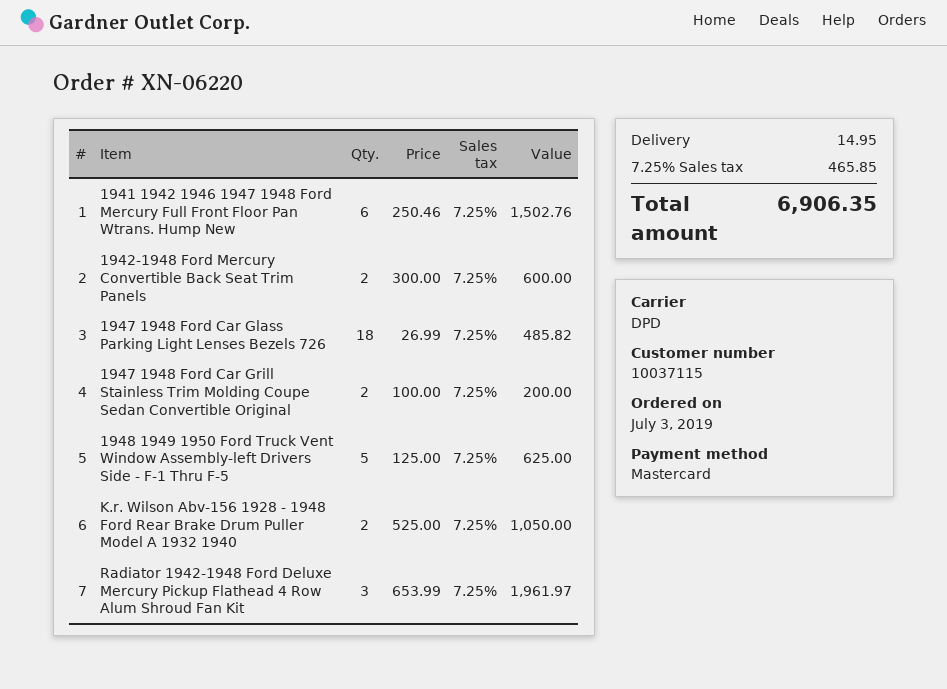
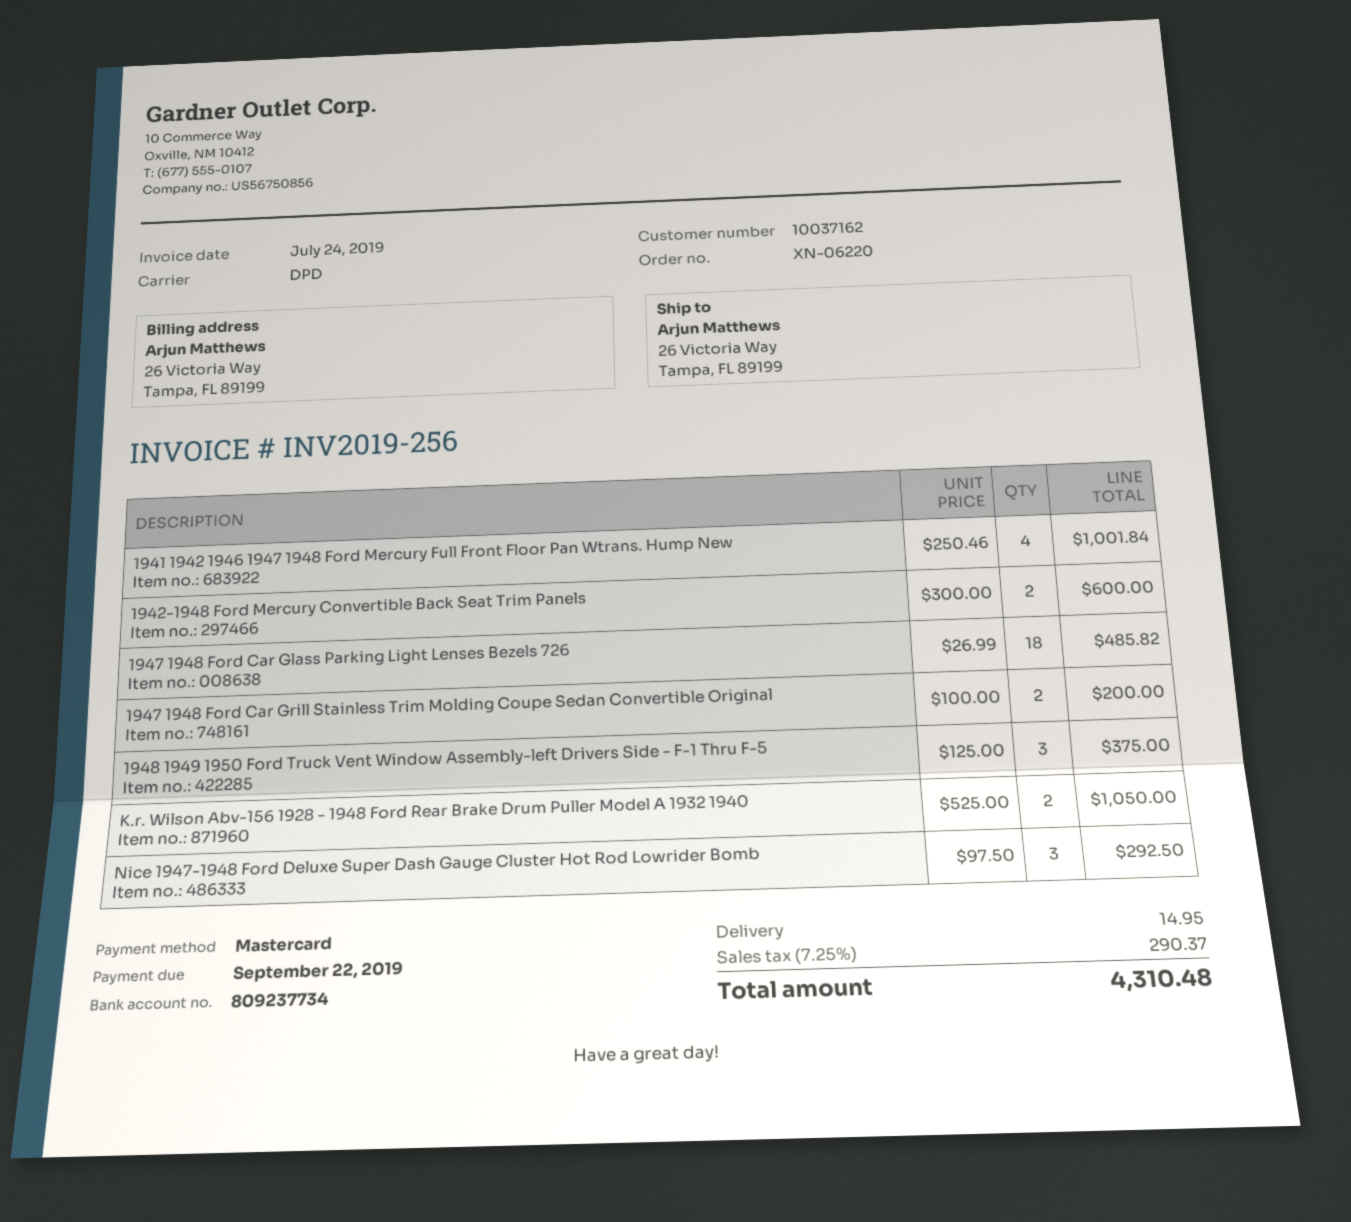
customer number: 10037115 -> 10037162
1941 1942 1946 1947 1948 Ford Mercury Full Front Floor Pan Wtrans. Hump New: 6 x 250.46 = 1502.76 -> 4 x 250.46 = 1001.84
1948 1949 1950 Ford Truck Vent Window Assembly-left Drivers Side - F-1 Thru F-5: 5 x 125.00 = 625.00 -> 3 x 125.00 = 375.00
Radiator 1942-1948 Ford Deluxe Mercury Pickup Flathead 4 Row Alum Shroud Fan Kit: 3 x 653.99 = 1961.97 -> none
Nice 1947-1948 Ford Deluxe Super Dash Gauge Cluster Hot Rod Lowrider Bomb: none -> 3 x 97.50 = 292.50
tax: 7.25% = 465.85 -> 7.25% = 290.37
total: 6906.35 -> 4310.48

